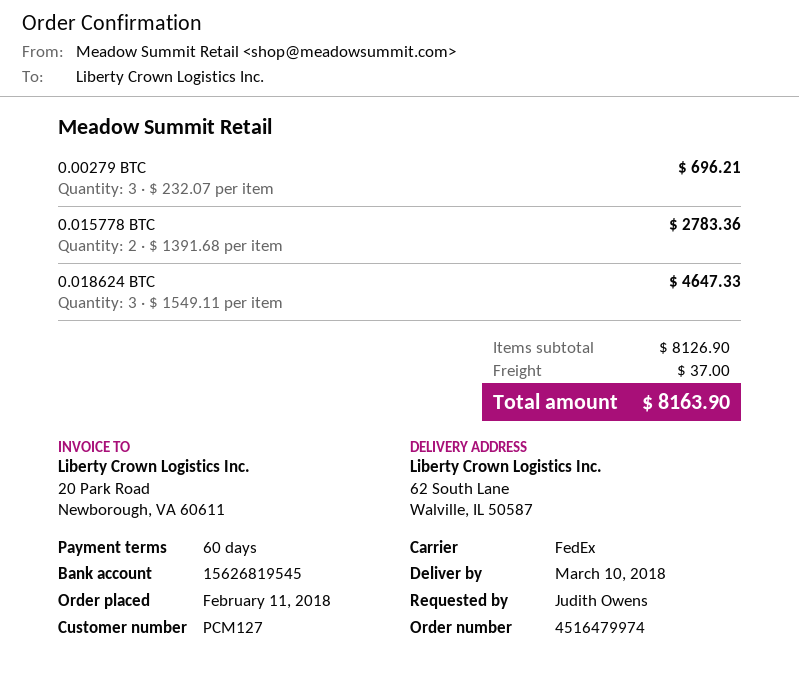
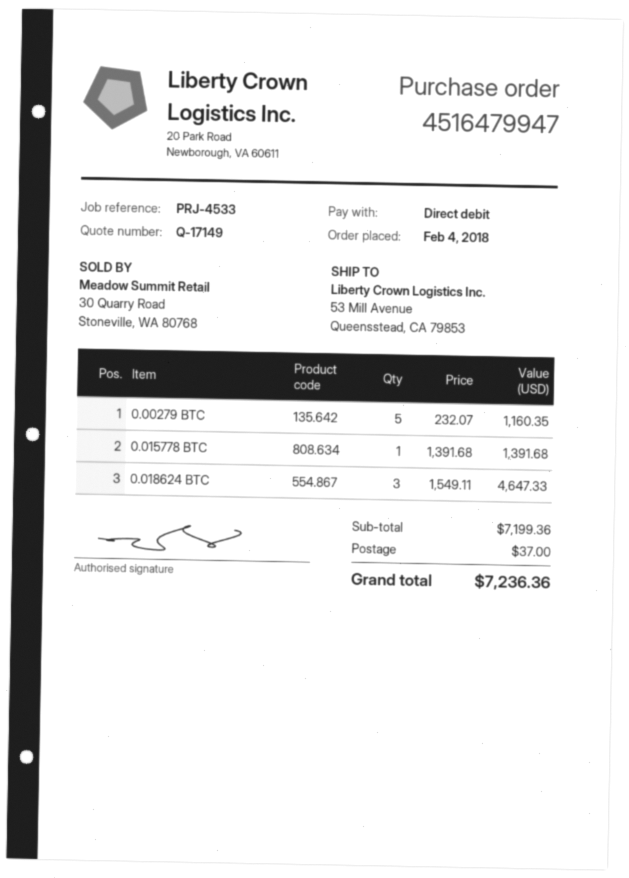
order number: 4516479974 -> 4516479947
order date: 2018-02-11 -> 2018-02-04
ship to: 62 South Lane, Walville, IL 50587 -> 53 Mill Avenue, Queensstead, CA 79853
0.00279 BTC: 3 x 232.07 = 696.21 -> 5 x 232.07 = 1160.35
0.015778 BTC: 2 x 1391.68 = 2783.36 -> 1 x 1391.68 = 1391.68
subtotal: 8126.90 -> 7199.36
total: 8163.90 -> 7236.36

